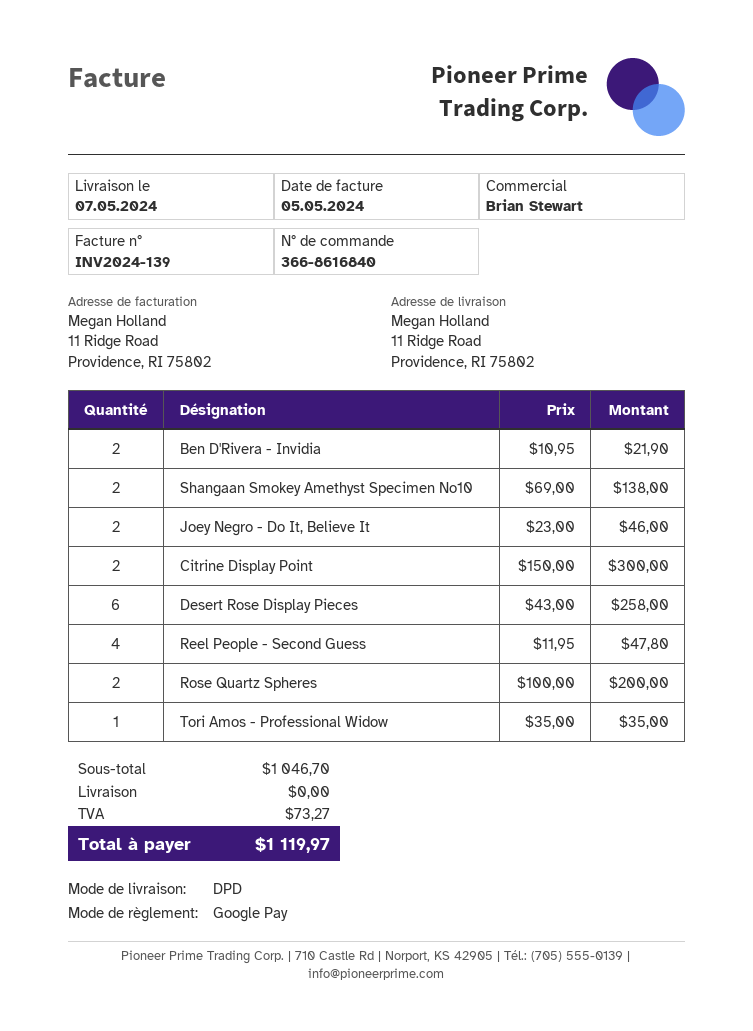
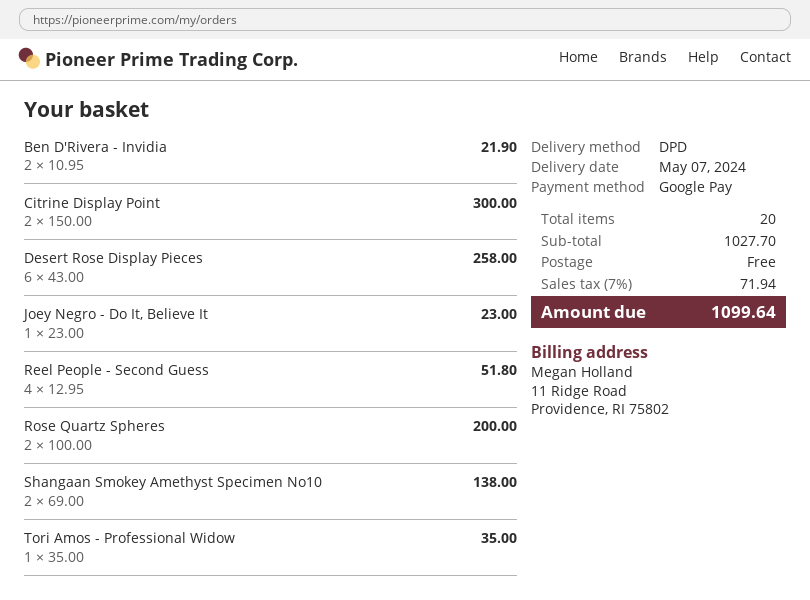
Joey Negro - Do It, Believe It: 2 x 23.00 = 46.00 -> 1 x 23.00 = 23.00
Reel People - Second Guess: 4 x 11.95 = 47.80 -> 4 x 12.95 = 51.80
subtotal: 1046.70 -> 1027.70
tax: 73.27 -> 71.94
total: 1119.97 -> 1099.64

